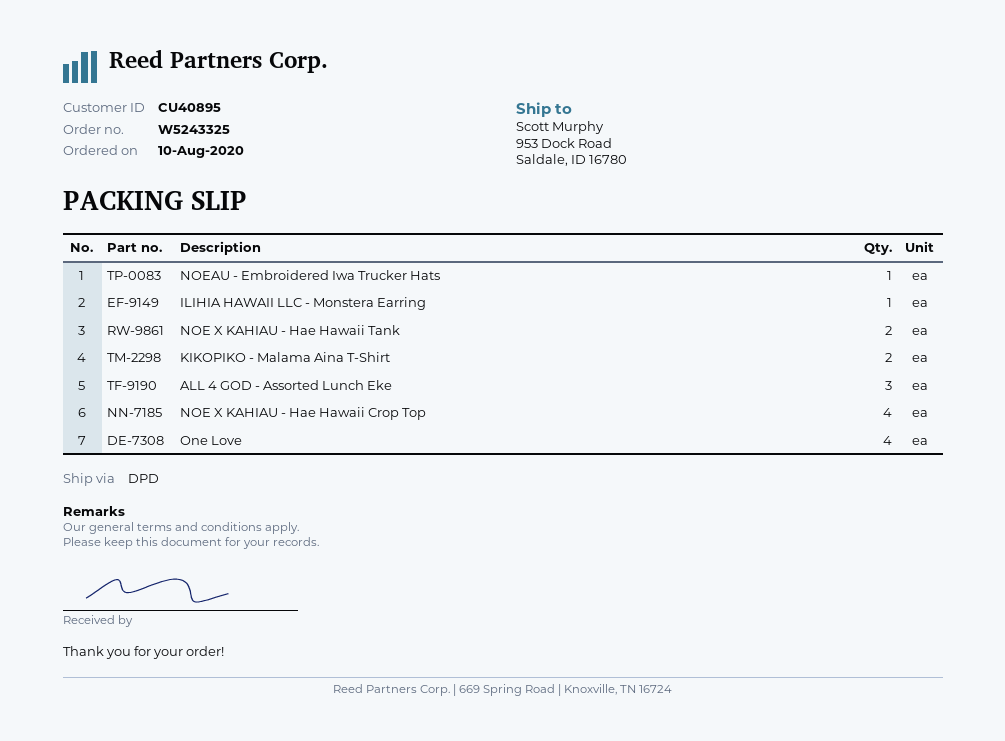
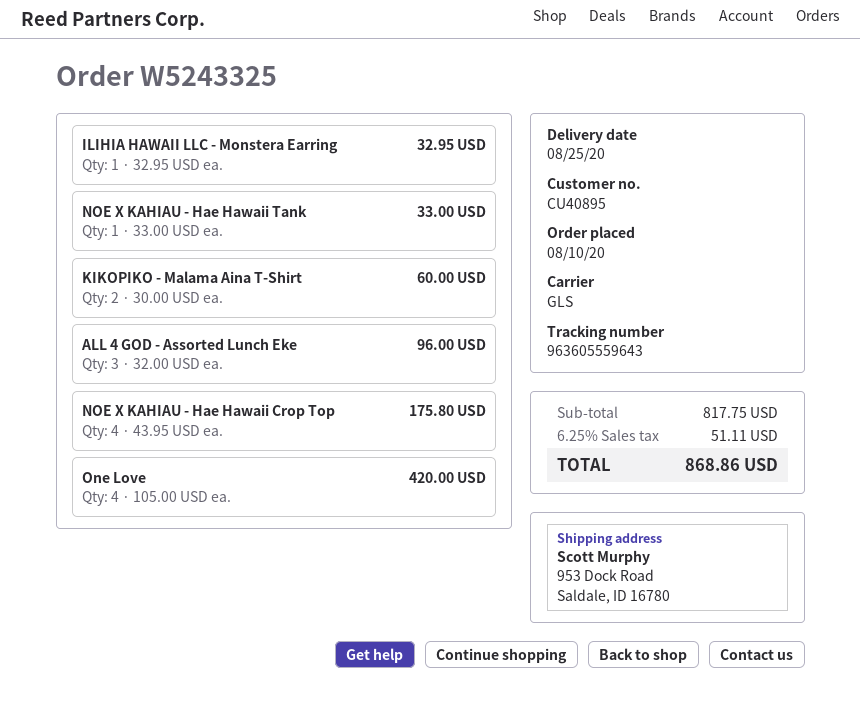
shipping method: DPD -> GLS
NOEAU - Embroidered Iwa Trucker Hats: 1 -> none
NOE X KAHIAU - Hae Hawaii Tank: 2 -> 1

